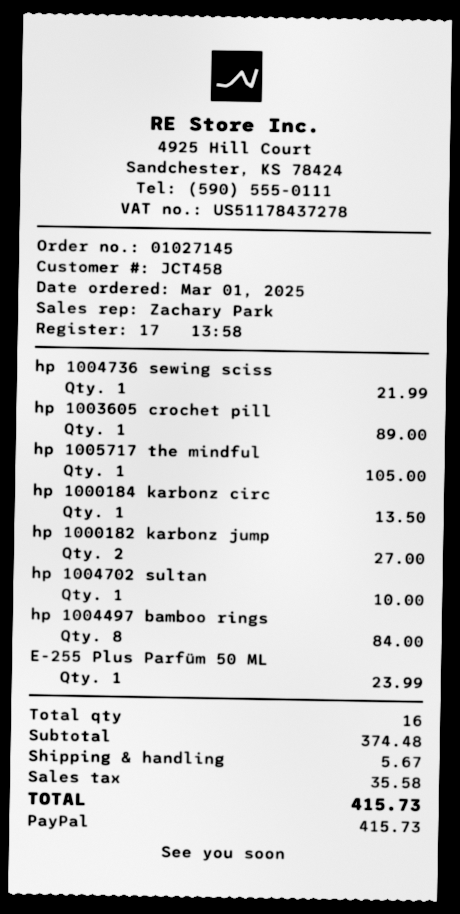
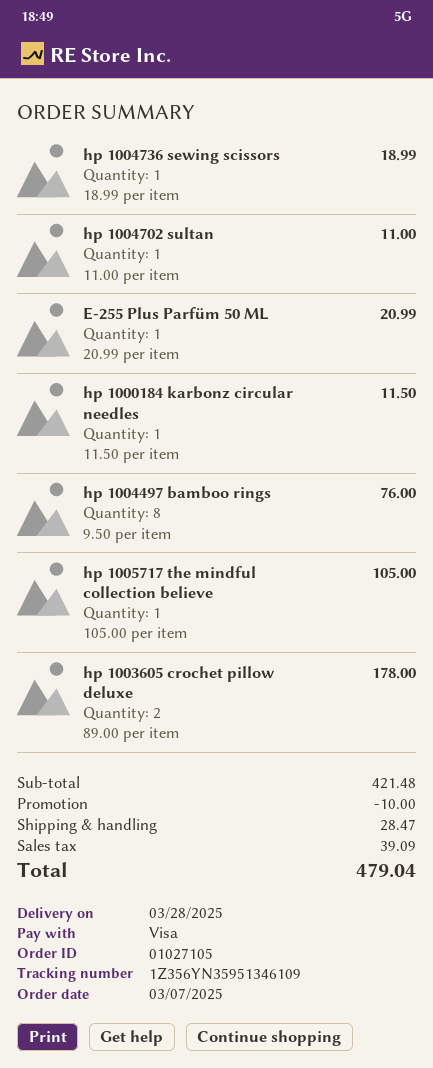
order number: 01027145 -> 01027105
order date: 2025-03-01 -> 2025-03-07
payment method: PayPal -> Visa
hp 1004736 sewing sciss: 1 for 21.99 -> 1 for 18.99
hp 1003605 crochet pill: 1 for 89.00 -> 2 for 178.00
hp 1000184 karbonz circ: 1 for 13.50 -> 1 for 11.50
hp 1000182 karbonz jump: 2 for 27.00 -> none
hp 1004702 sultan: 1 for 10.00 -> 1 for 11.00
hp 1004497 bamboo rings: 8 for 84.00 -> 8 for 76.00
E-255 Plus Parfüm 50 ML: 1 for 23.99 -> 1 for 20.99
subtotal: 374.48 -> 421.48
discount: none -> 10.00
shipping: 5.67 -> 28.47
tax: 35.58 -> 39.09
total: 415.73 -> 479.04

